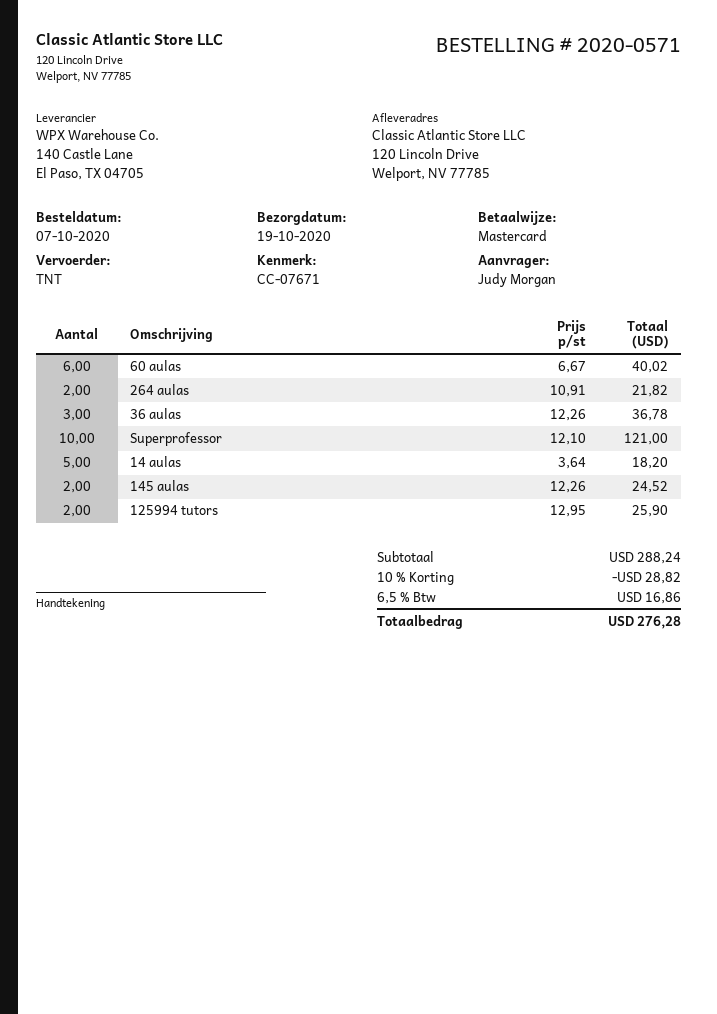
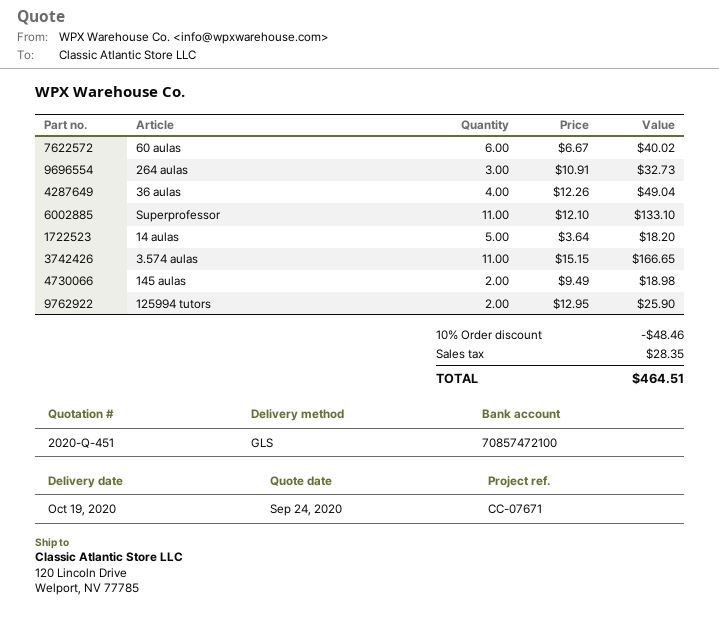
shipping method: TNT -> GLS
264 aulas: 2 x 10.91 = 21.82 -> 3 x 10.91 = 32.73
36 aulas: 3 x 12.26 = 36.78 -> 4 x 12.26 = 49.04
Superprofessor: 10 x 12.10 = 121.00 -> 11 x 12.10 = 133.10
145 aulas: 2 x 12.26 = 24.52 -> 2 x 9.49 = 18.98
3.574 aulas: none -> 11 x 15.15 = 166.65
discount: 10% = 28.82 -> 10% = 48.46
tax: 16.86 -> 28.35
total: 276.28 -> 464.51

